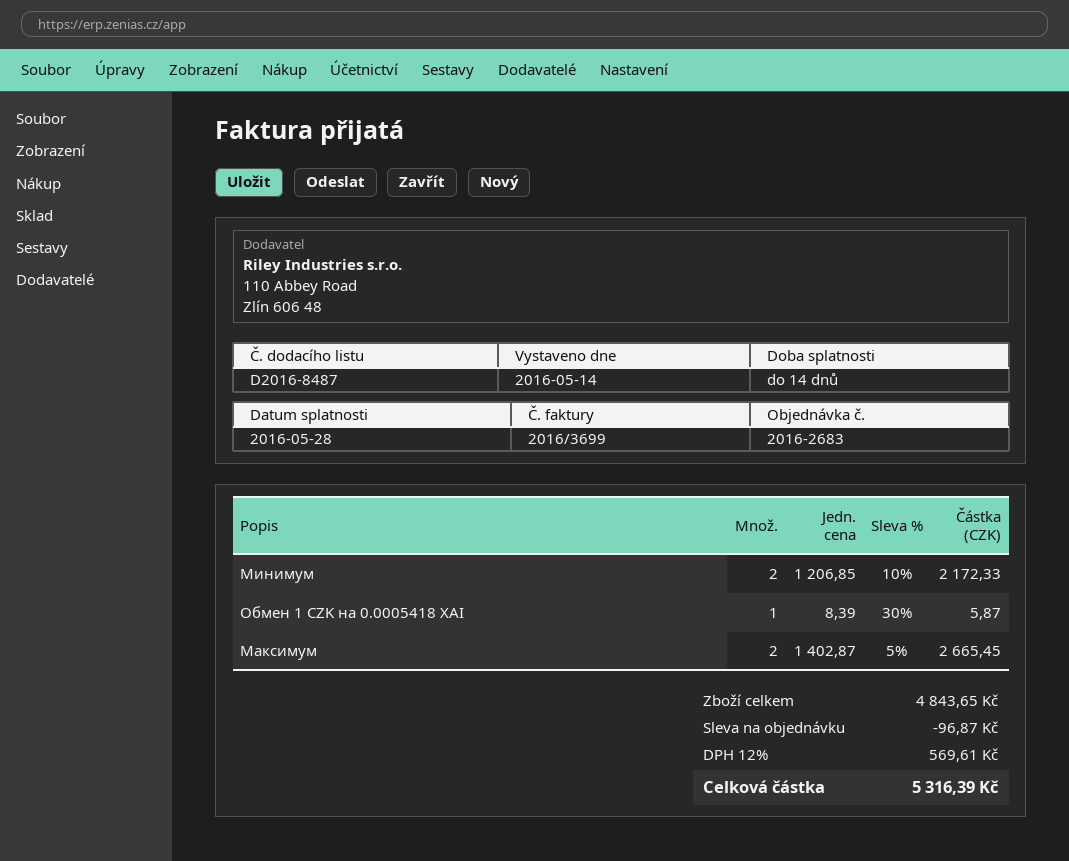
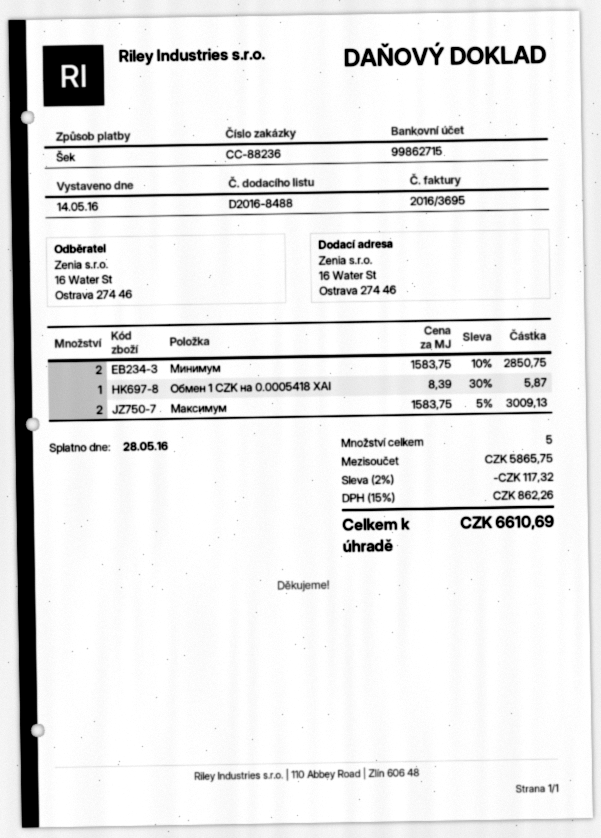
delivery note number: D2016-8487 -> D2016-8488
invoice number: 2016/3699 -> 2016/3695
Минимум: 2 x 1206.85 - 10% = 2172.33 -> 2 x 1583.75 - 10% = 2850.75
Максимум: 2 x 1402.87 - 5% = 2665.45 -> 2 x 1583.75 - 5% = 3009.13
subtotal: 4843.65 -> 5865.75
discount: 96.87 -> 117.32
tax: 12% = 569.61 -> 15% = 862.26
total: 5316.39 -> 6610.69

